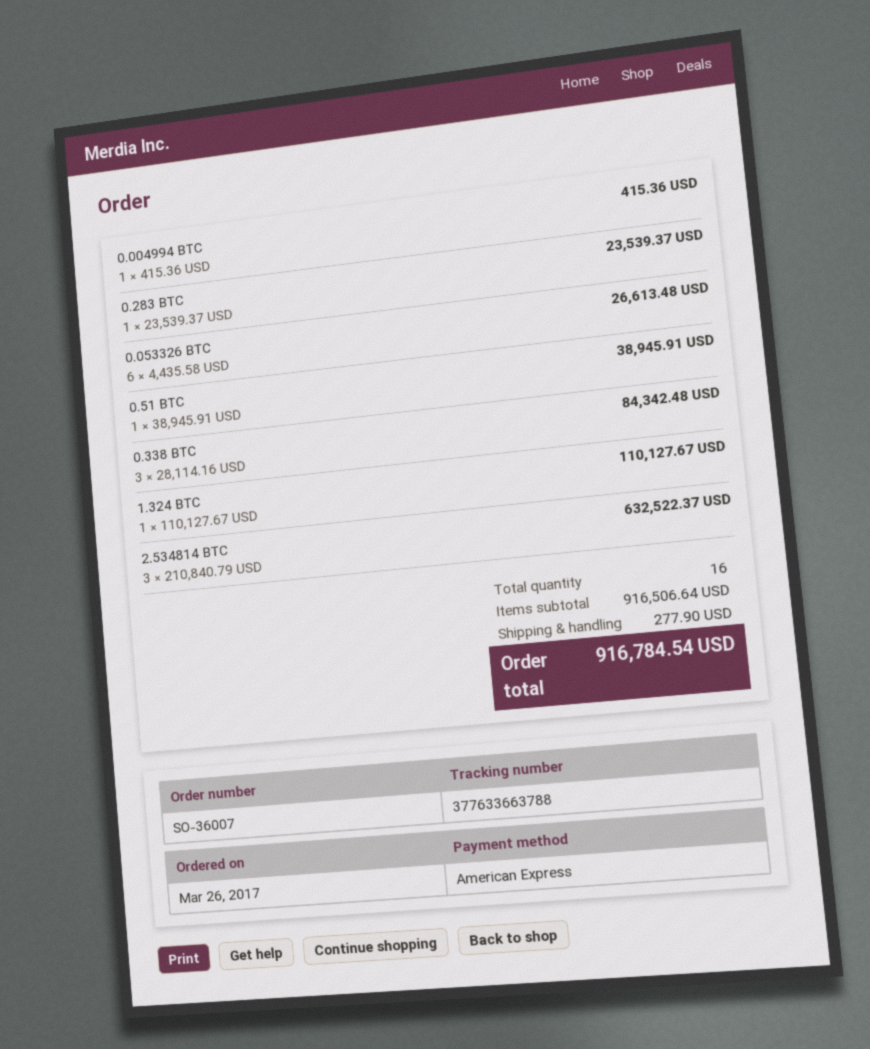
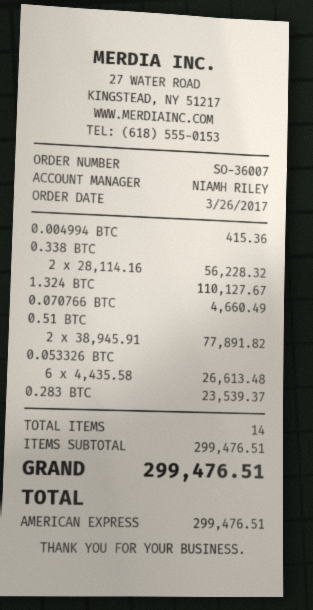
0.51 BTC: 1 x 38945.91 = 38945.91 -> 2 x 38945.91 = 77891.82
0.338 BTC: 3 x 28114.16 = 84342.48 -> 2 x 28114.16 = 56228.32
2.534814 BTC: 3 x 210840.79 = 632522.37 -> none
0.070766 BTC: none -> 1 x 4660.49 = 4660.49
total quantity: 16 -> 14
subtotal: 916506.64 -> 299476.51
shipping: 277.90 -> none
total: 916784.54 -> 299476.51

